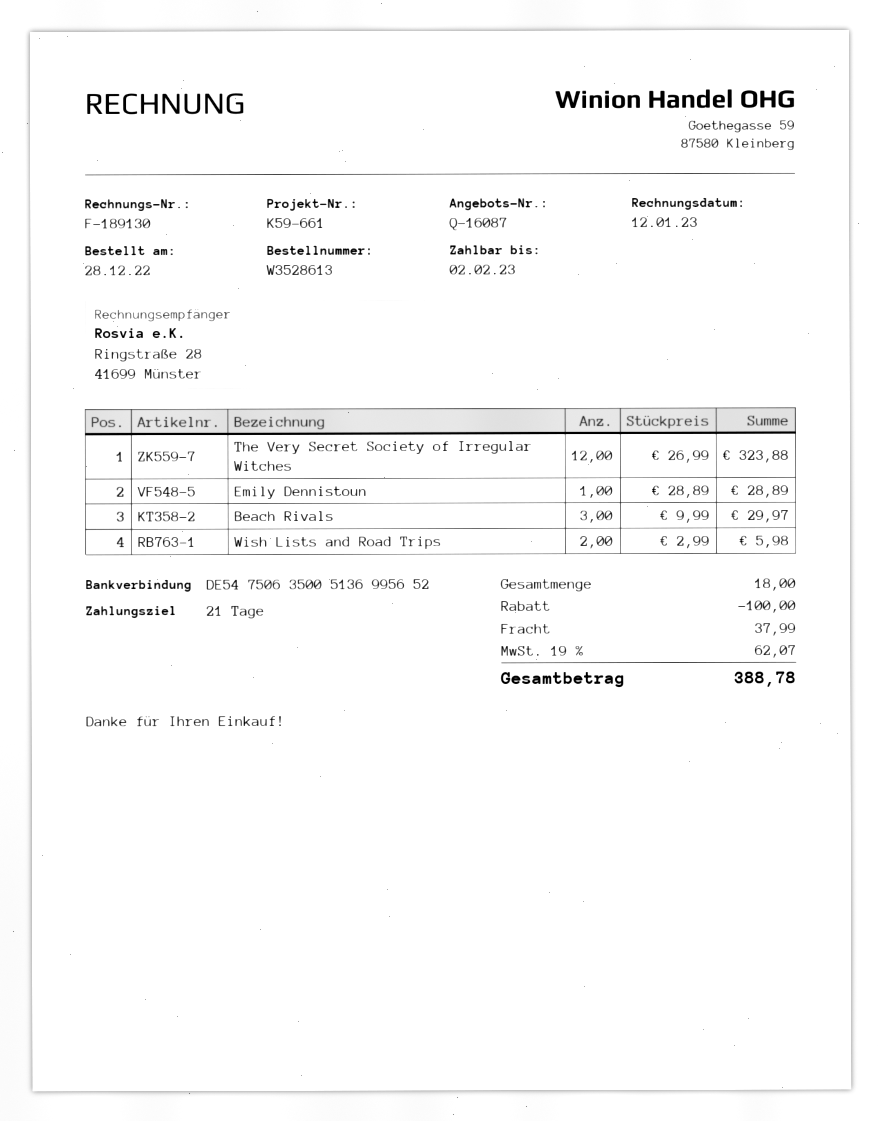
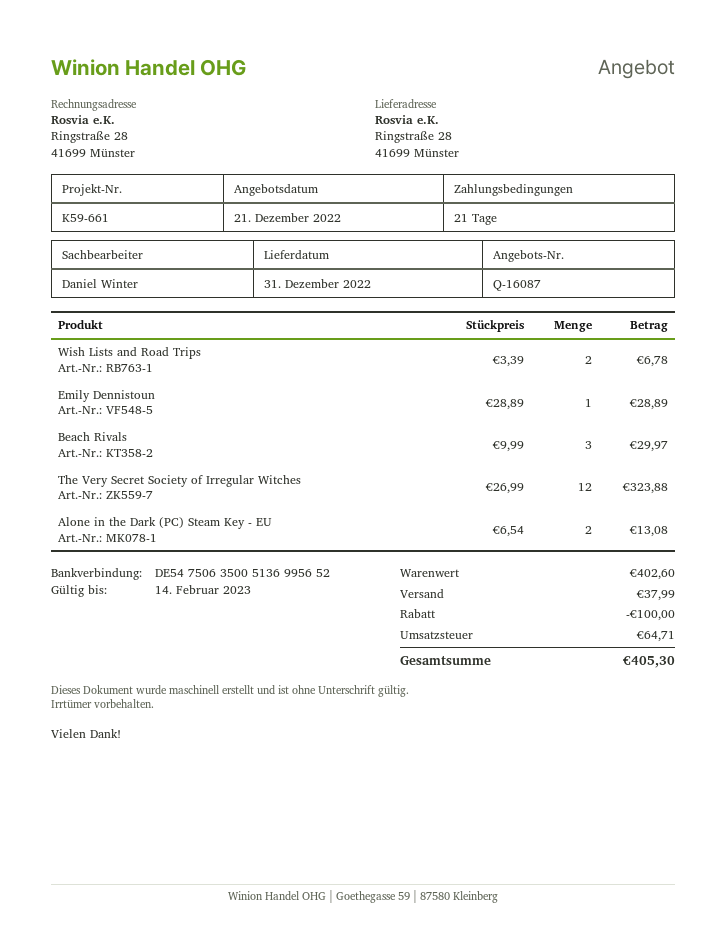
Wish Lists and Road Trips: 2 x 2.99 = 5.98 -> 2 x 3.39 = 6.78
Alone in the Dark (PC) Steam Key - EU: none -> 2 x 6.54 = 13.08
tax: 62.07 -> 64.71
total: 388.78 -> 405.30

